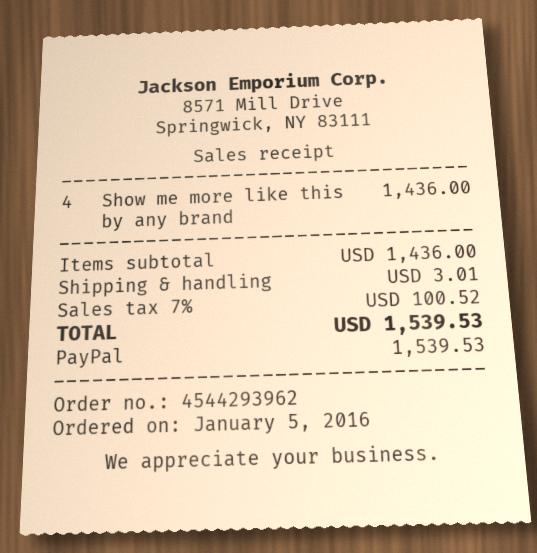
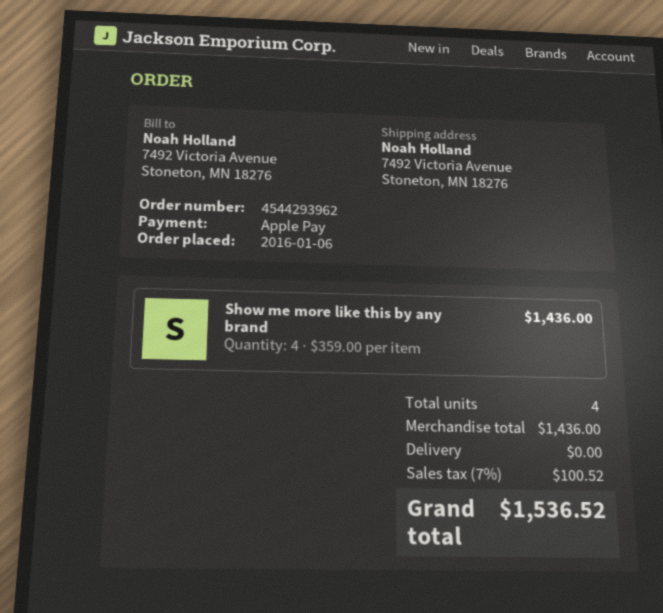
order date: 2016-01-05 -> 2016-01-06
payment method: PayPal -> Apple Pay
shipping: 3.01 -> 0.00
total: 1539.53 -> 1536.52

